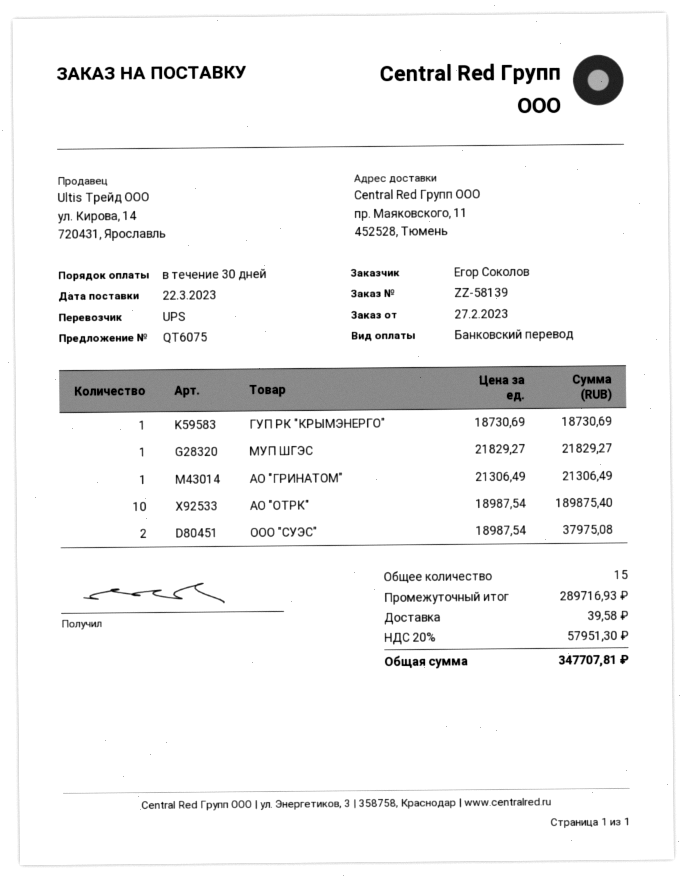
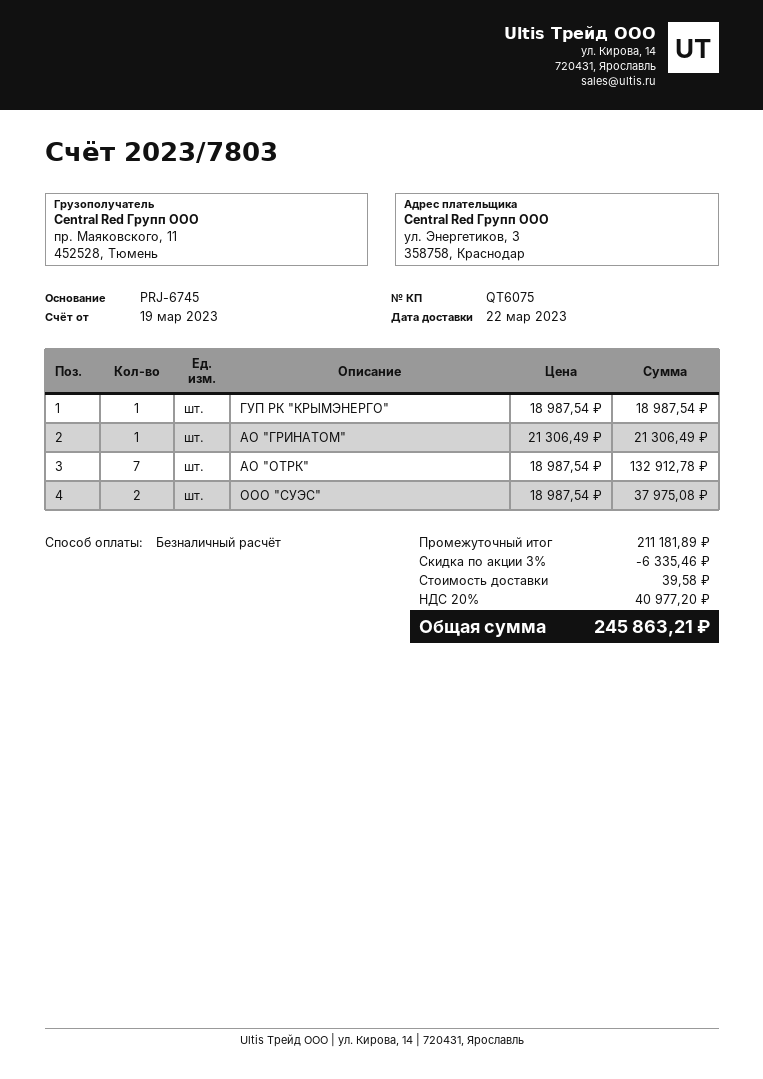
ГУП РК "КРЫМЭНЕРГО": 1 x 18730.69 = 18730.69 -> 1 x 18987.54 = 18987.54
МУП ШГЭС: 1 x 21829.27 = 21829.27 -> none
АО "ОТРК": 10 x 18987.54 = 189875.40 -> 7 x 18987.54 = 132912.78
subtotal: 289716.93 -> 211181.89
discount: none -> 3% = 6335.46
tax: 20% = 57951.30 -> 20% = 40977.20
total: 347707.81 -> 245863.21

